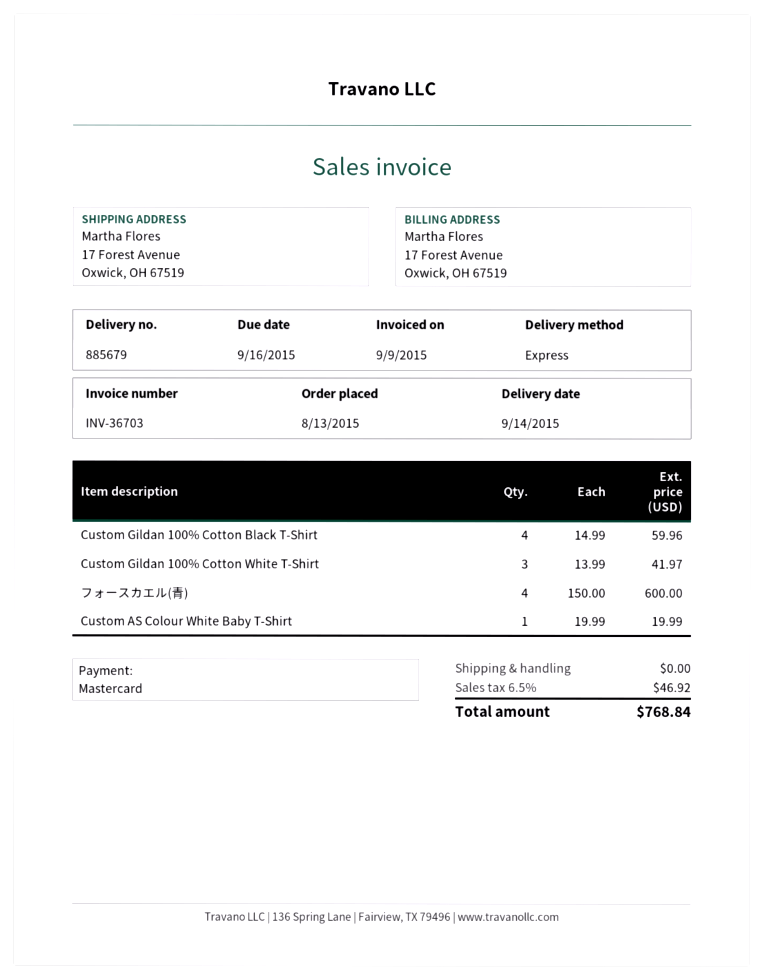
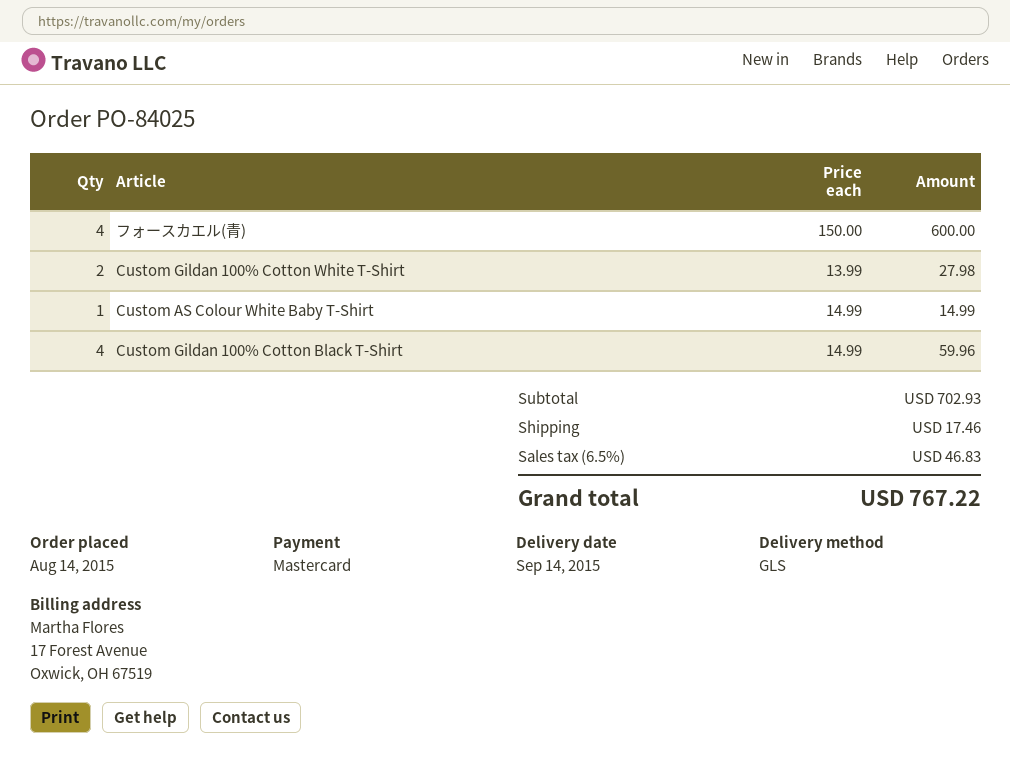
order date: 2015-08-13 -> 2015-08-14
shipping method: express -> GLS
Custom Gildan 100% Cotton White T-Shirt: 3 x 13.99 = 41.97 -> 2 x 13.99 = 27.98
Custom AS Colour White Baby T-Shirt: 1 x 19.99 = 19.99 -> 1 x 14.99 = 14.99
shipping: 0.00 -> 17.46
tax: 6.5% = 46.92 -> 6.5% = 46.83
total: 768.84 -> 767.22

